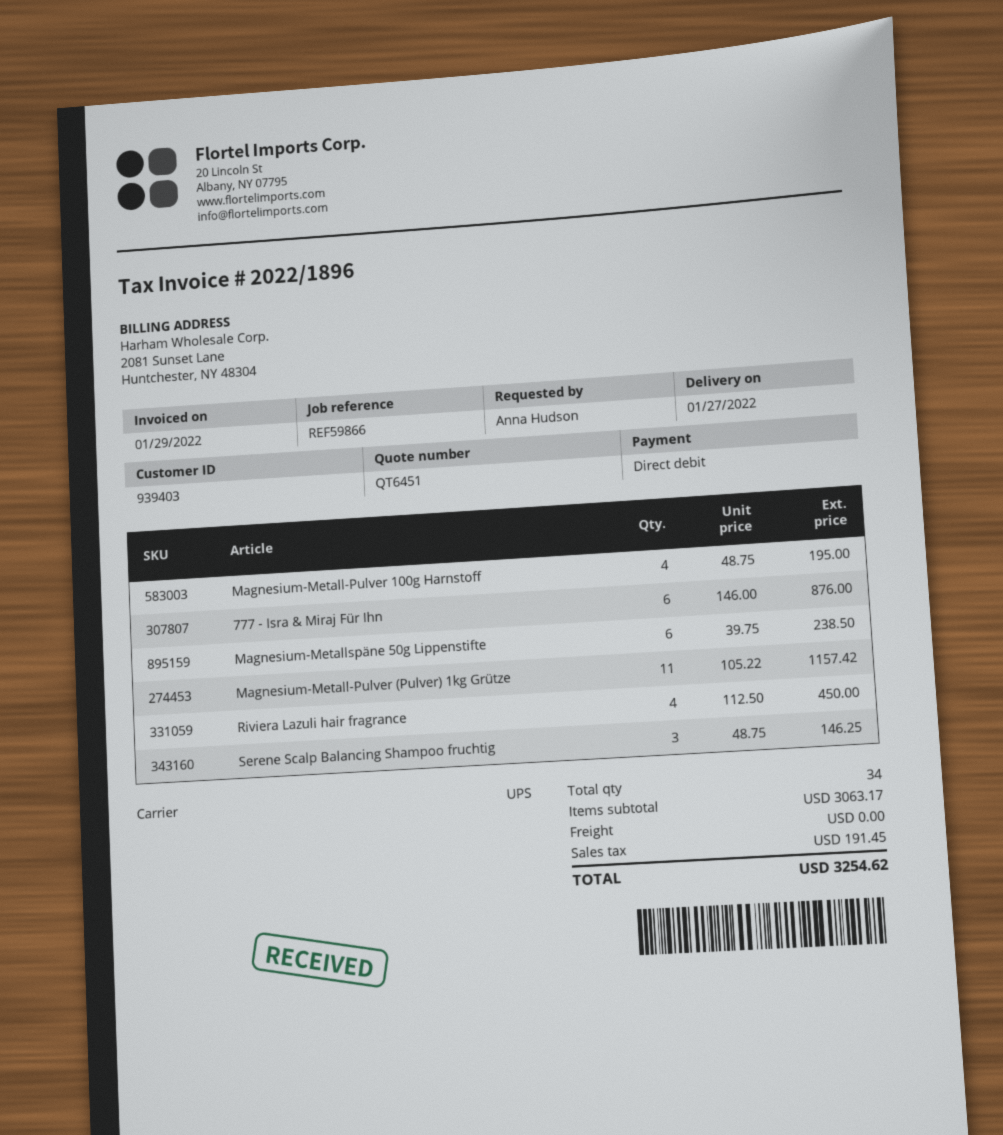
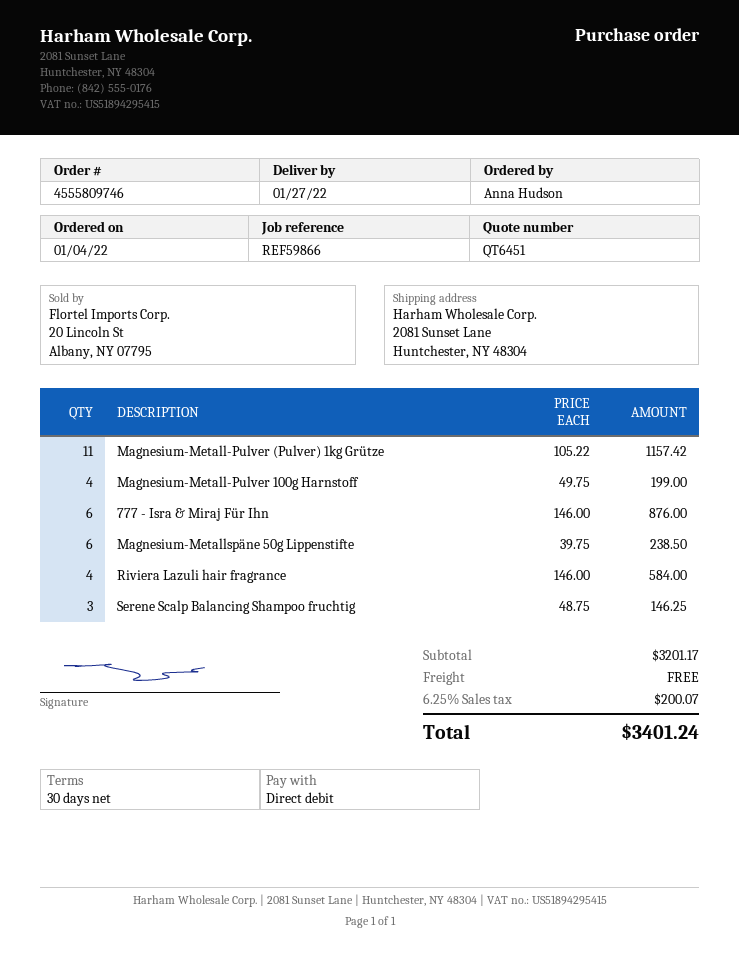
Magnesium-Metall-Pulver 100g Harnstoff: 4 x 48.75 = 195.00 -> 4 x 49.75 = 199.00
Riviera Lazuli hair fragrance: 4 x 112.50 = 450.00 -> 4 x 146.00 = 584.00
subtotal: 3063.17 -> 3201.17
tax: 191.45 -> 200.07
total: 3254.62 -> 3401.24

